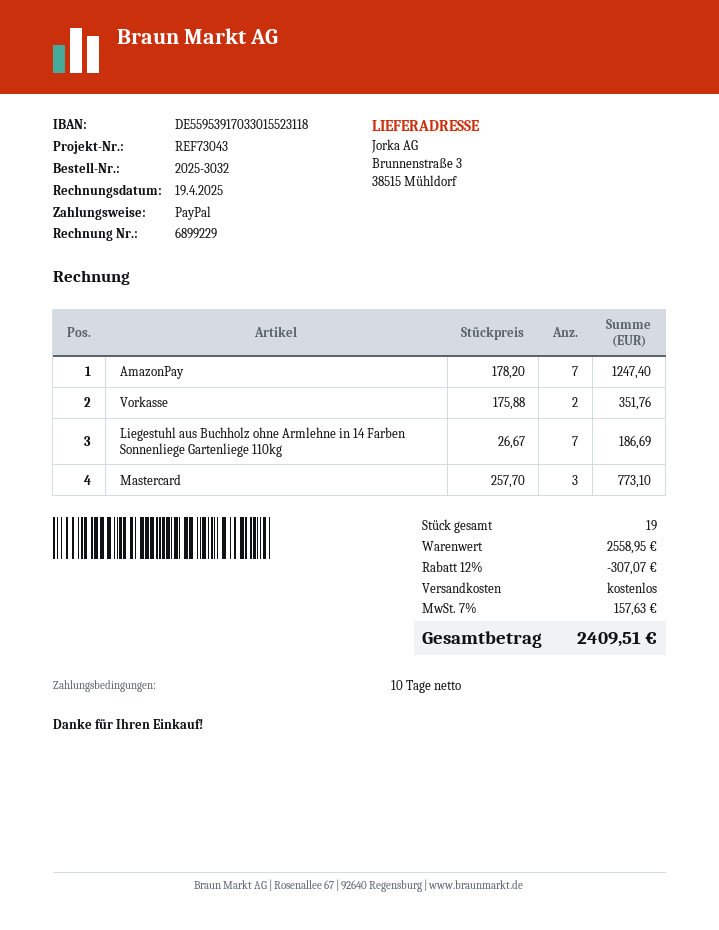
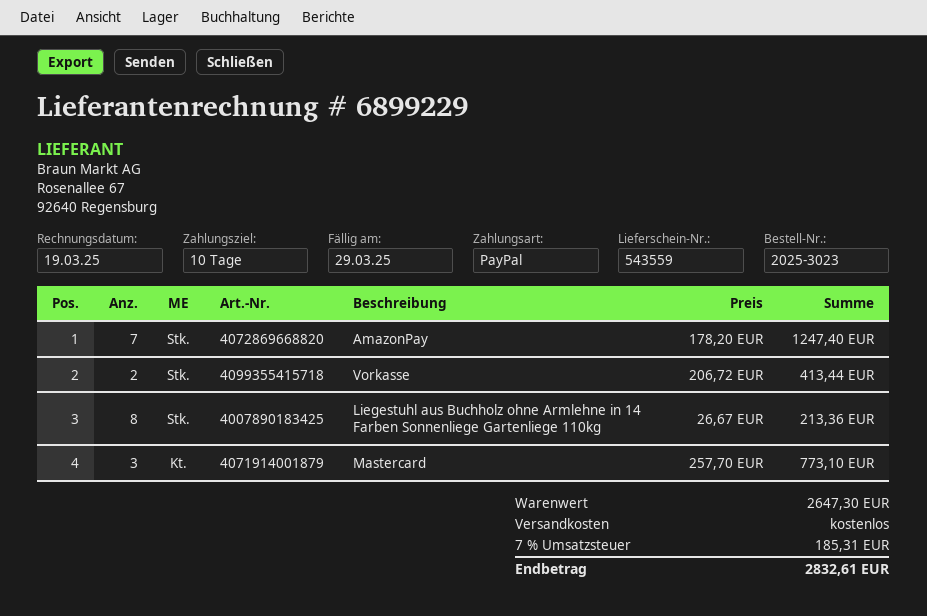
order number: 2025-3032 -> 2025-3023
invoice date: 2025-04-19 -> 2025-03-19
Vorkasse: 2 x 175.88 = 351.76 -> 2 x 206.72 = 413.44
Liegestuhl aus Buchholz ohne Armlehne in 14 Farben Sonnenliege Gartenliege 110kg: 7 x 26.67 = 186.69 -> 8 x 26.67 = 213.36
subtotal: 2558.95 -> 2647.30
discount: 12% = 307.07 -> none
tax: 7% = 157.63 -> 7% = 185.31
total: 2409.51 -> 2832.61

